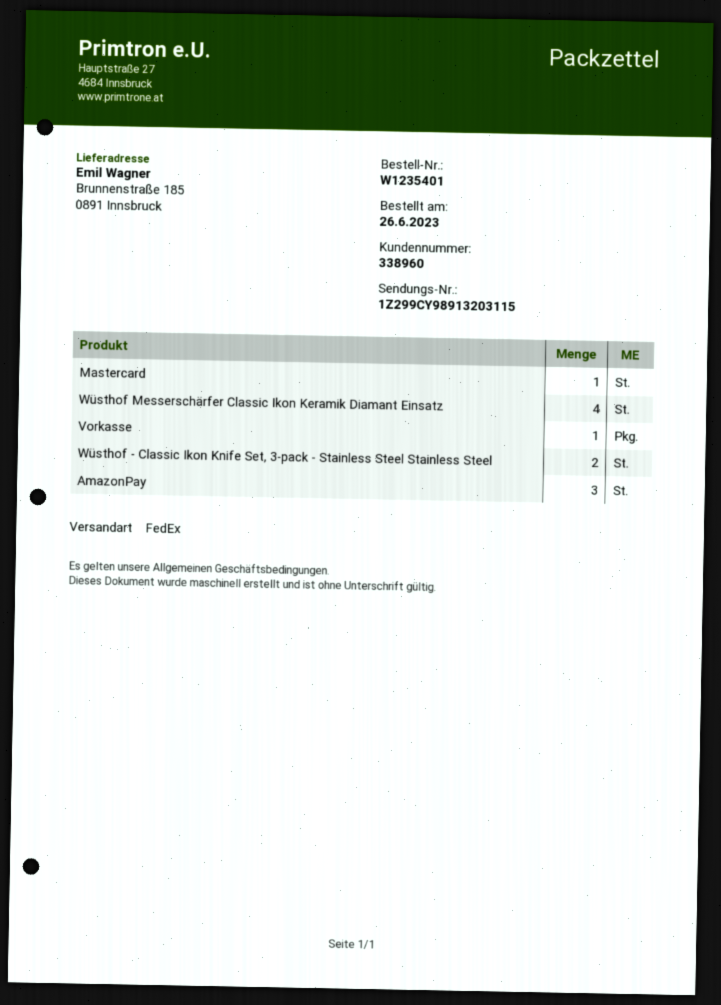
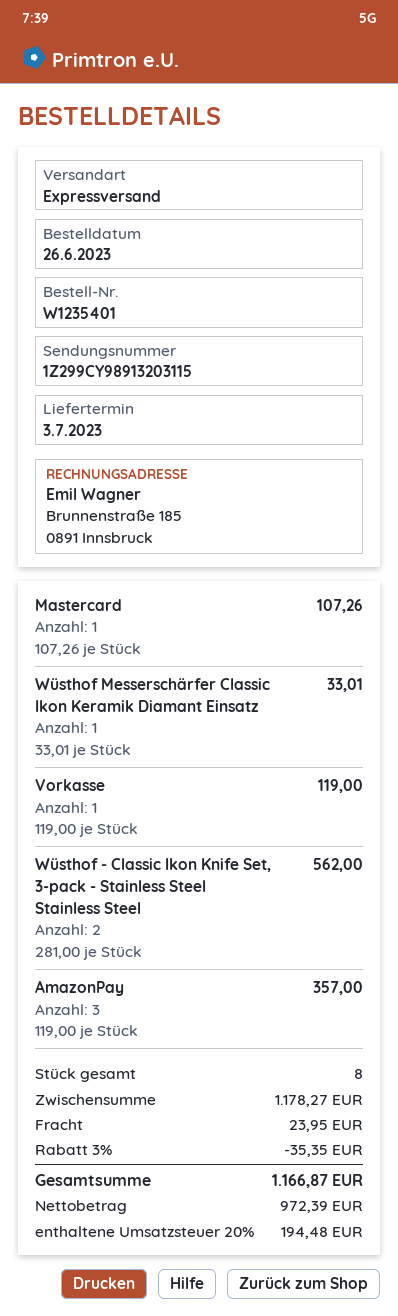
shipping method: FedEx -> express
Wüsthof Messerschärfer Classic Ikon Keramik Diamant Einsatz: 4 -> 1

